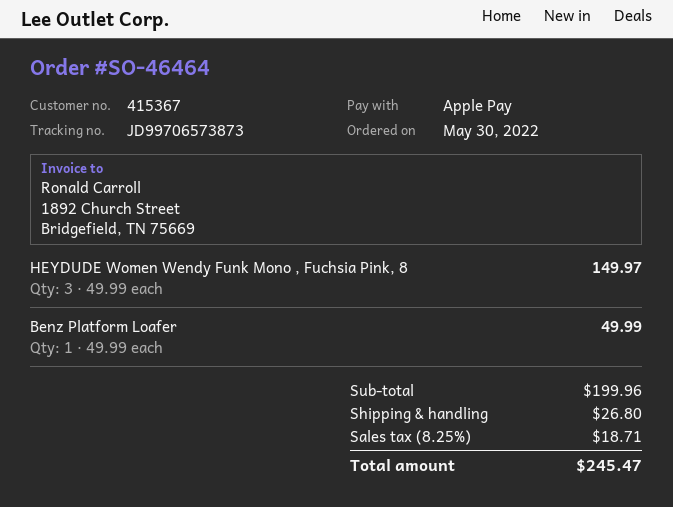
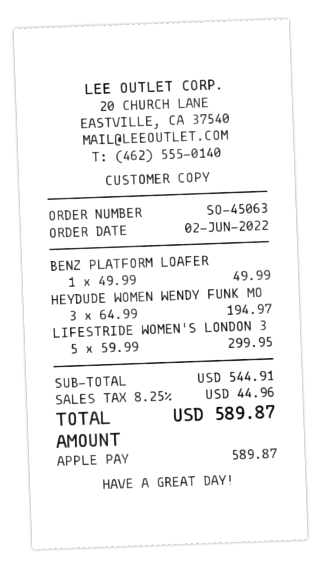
order number: SO-46464 -> SO-45063
order date: 2022-05-30 -> 2022-06-02
HEYDUDE Women Wendy Funk Mono , Fuchsia Pink, 8: 3 x 49.99 = 149.97 -> 3 x 64.99 = 194.97
LIFESTRIDE WOMEN'S LONDON 3: none -> 5 x 59.99 = 299.95
subtotal: 199.96 -> 544.91
shipping: 26.80 -> none
tax: 8.25% = 18.71 -> 8.25% = 44.96
total: 245.47 -> 589.87

